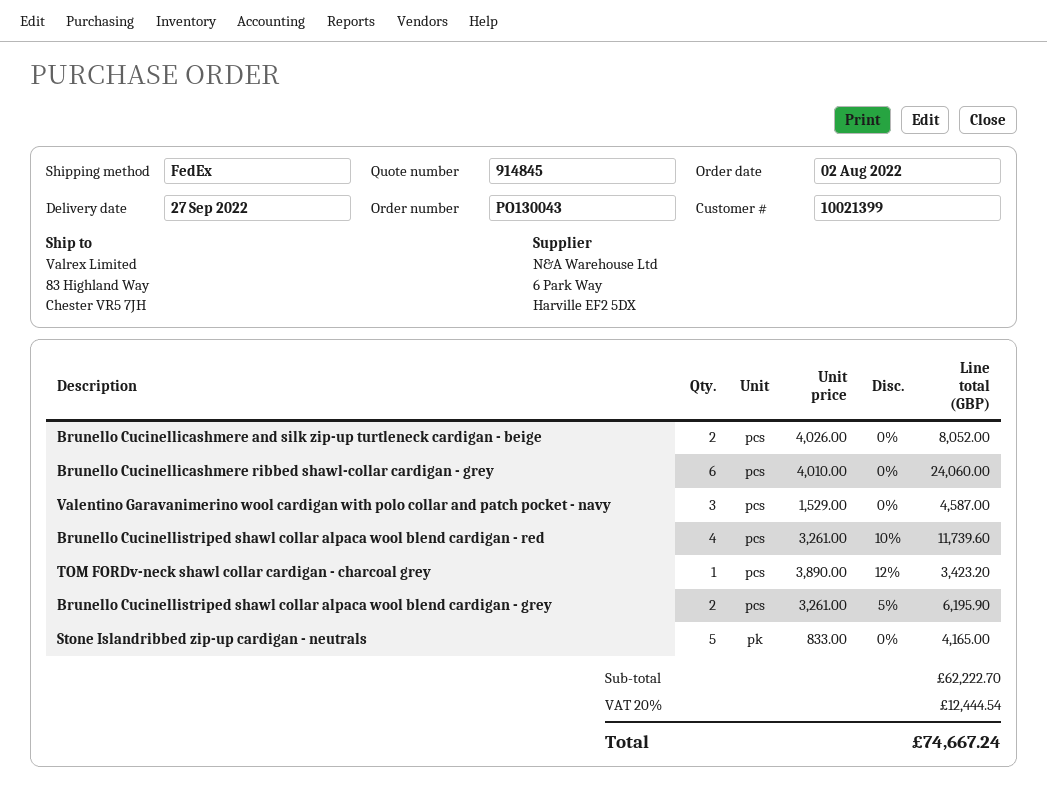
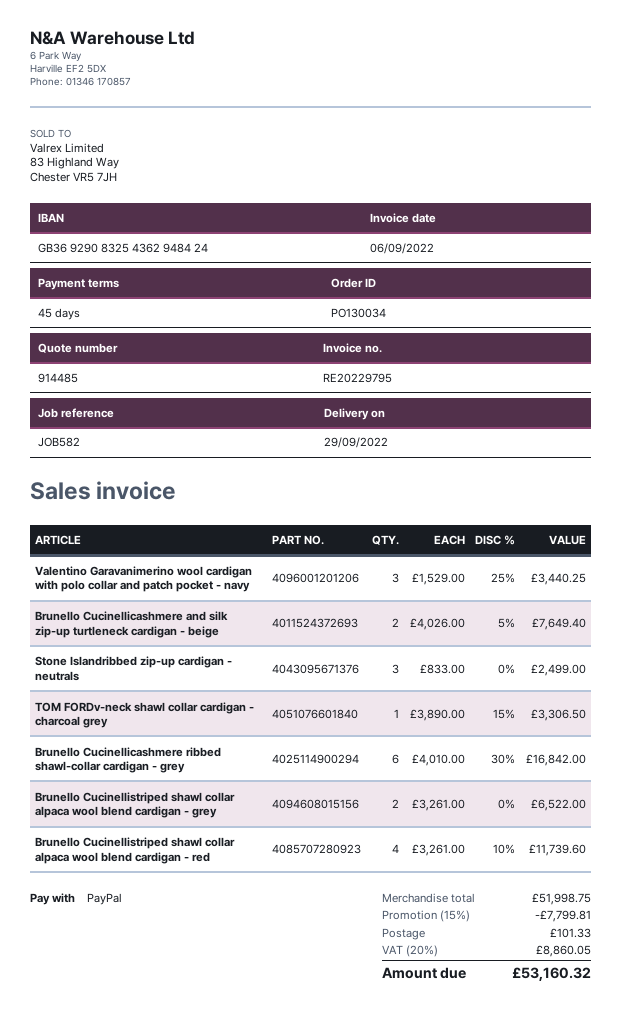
quote number: 914845 -> 914485
order number: PO130043 -> PO130034
delivery date: 2022-09-27 -> 2022-09-29
Brunello Cucinellicashmere and silk zip-up turtleneck cardigan - beige: 2 x 4026.00 = 8052.00 -> 2 x 4026.00 - 5% = 7649.40
Brunello Cucinellicashmere ribbed shawl-collar cardigan - grey: 6 x 4010.00 = 24060.00 -> 6 x 4010.00 - 30% = 16842.00
Valentino Garavanimerino wool cardigan with polo collar and patch pocket - navy: 3 x 1529.00 = 4587.00 -> 3 x 1529.00 - 25% = 3440.25
TOM FORDv-neck shawl collar cardigan - charcoal grey: 1 x 3890.00 - 12% = 3423.20 -> 1 x 3890.00 - 15% = 3306.50
Brunello Cucinellistriped shawl collar alpaca wool blend cardigan - grey: 2 x 3261.00 - 5% = 6195.90 -> 2 x 3261.00 = 6522.00
Stone Islandribbed zip-up cardigan - neutrals: 5 x 833.00 = 4165.00 -> 3 x 833.00 = 2499.00
subtotal: 62222.70 -> 51998.75
discount: none -> 15% = 7799.81
shipping: none -> 101.33
tax: 20% = 12444.54 -> 20% = 8860.05
total: 74667.24 -> 53160.32

